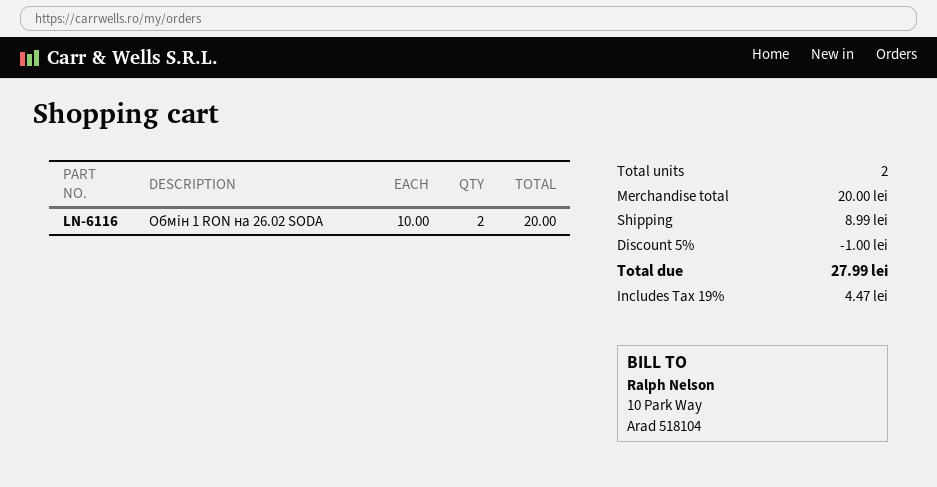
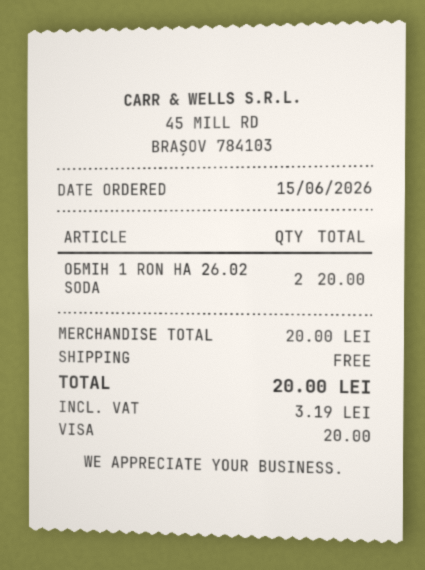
discount: 5% = 1.00 -> none
shipping: 8.99 -> 0.00
tax: 4.47 -> 3.19
total: 27.99 -> 20.00

